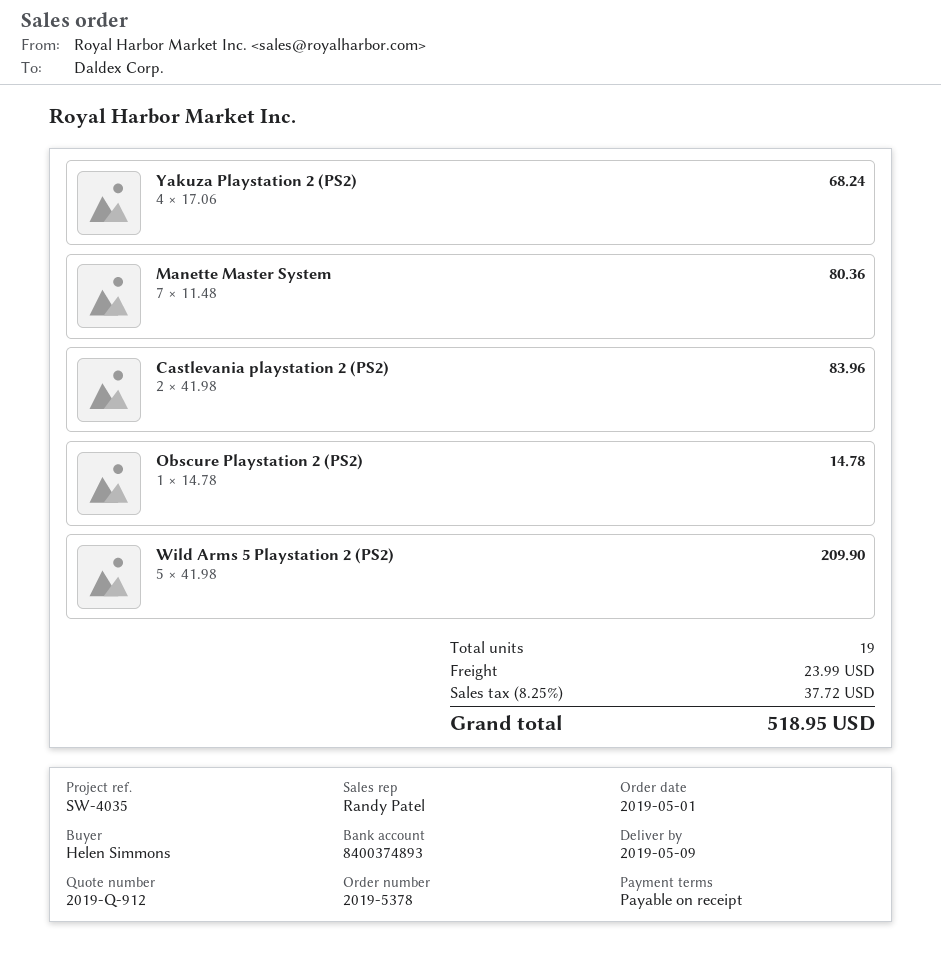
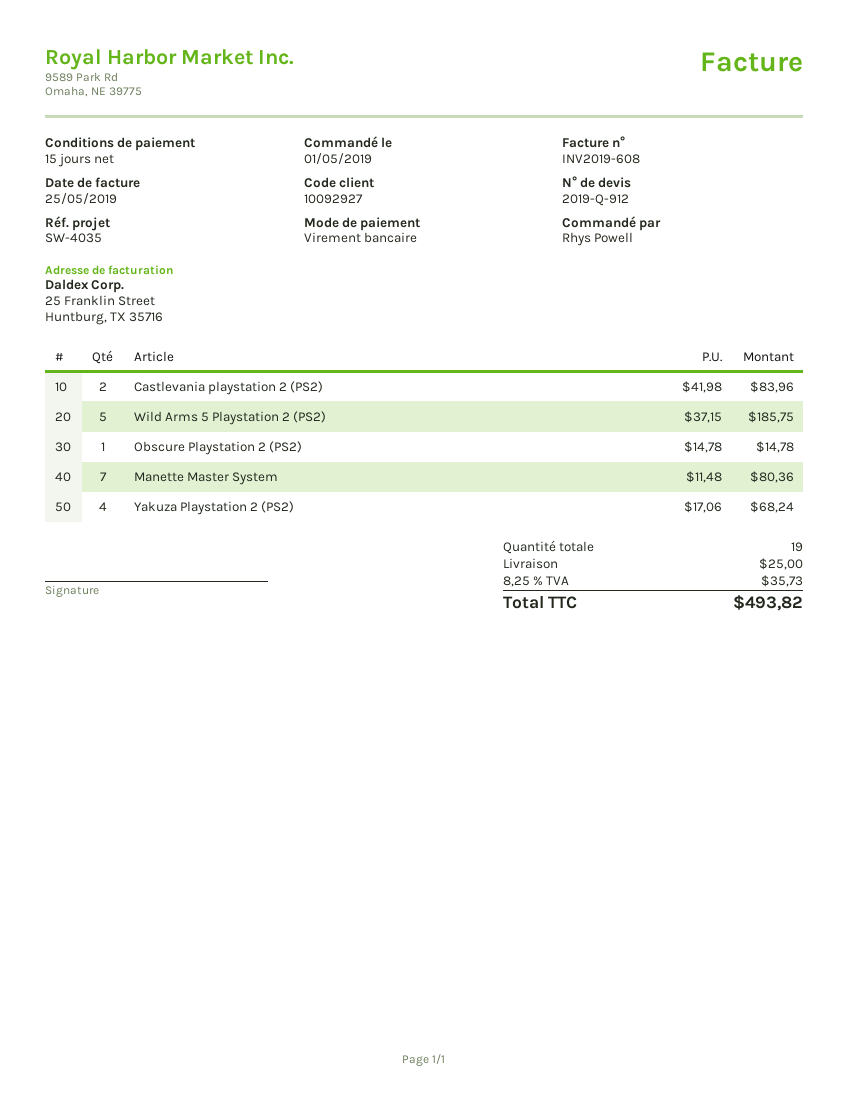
payment terms: on receipt -> 15 days
ordered by: Helen Simmons -> Rhys Powell
Wild Arms 5 Playstation 2 (PS2): 5 x 41.98 = 209.90 -> 5 x 37.15 = 185.75
shipping: 23.99 -> 25.00
tax: 8.25% = 37.72 -> 8.25% = 35.73
total: 518.95 -> 493.82

